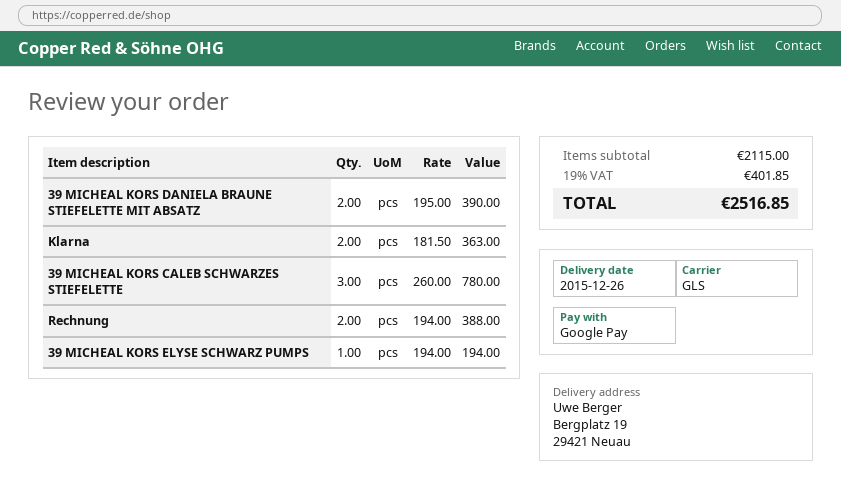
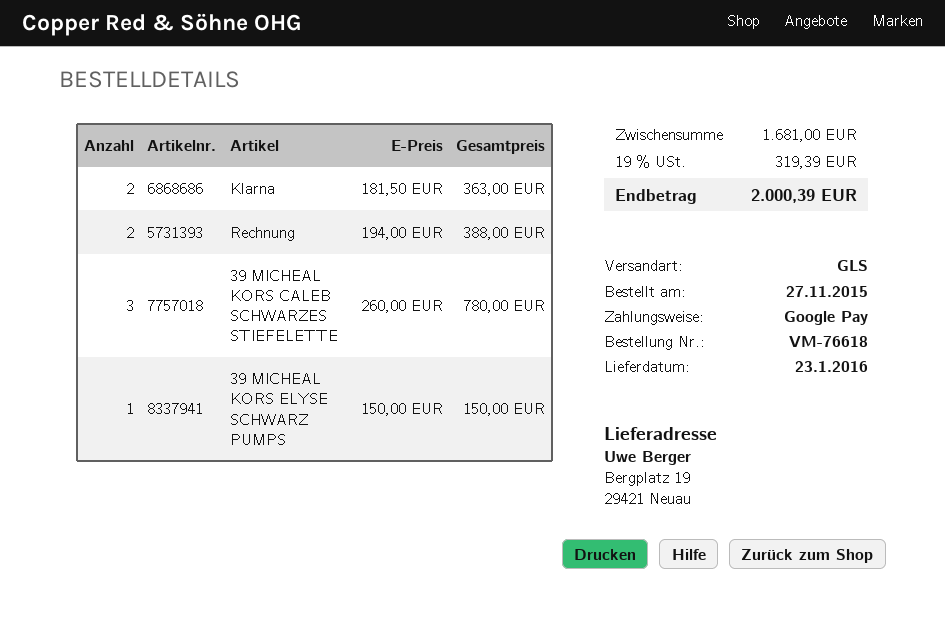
delivery date: 2015-12-26 -> 2016-01-23
39 MICHEAL KORS DANIELA BRAUNE STIEFELETTE MIT ABSATZ: 2 x 195.00 = 390.00 -> none
39 MICHEAL KORS ELYSE SCHWARZ PUMPS: 1 x 194.00 = 194.00 -> 1 x 150.00 = 150.00
subtotal: 2115.00 -> 1681.00
tax: 19% = 401.85 -> 19% = 319.39
total: 2516.85 -> 2000.39

